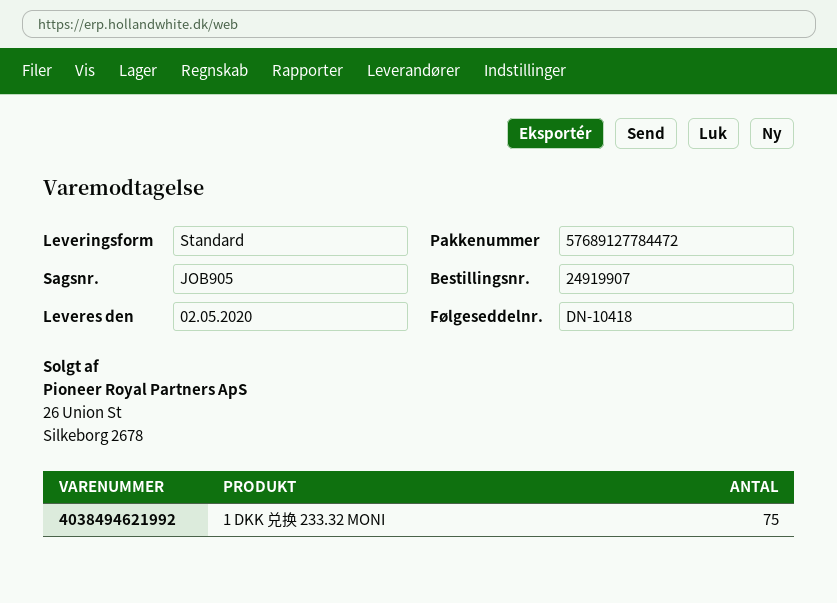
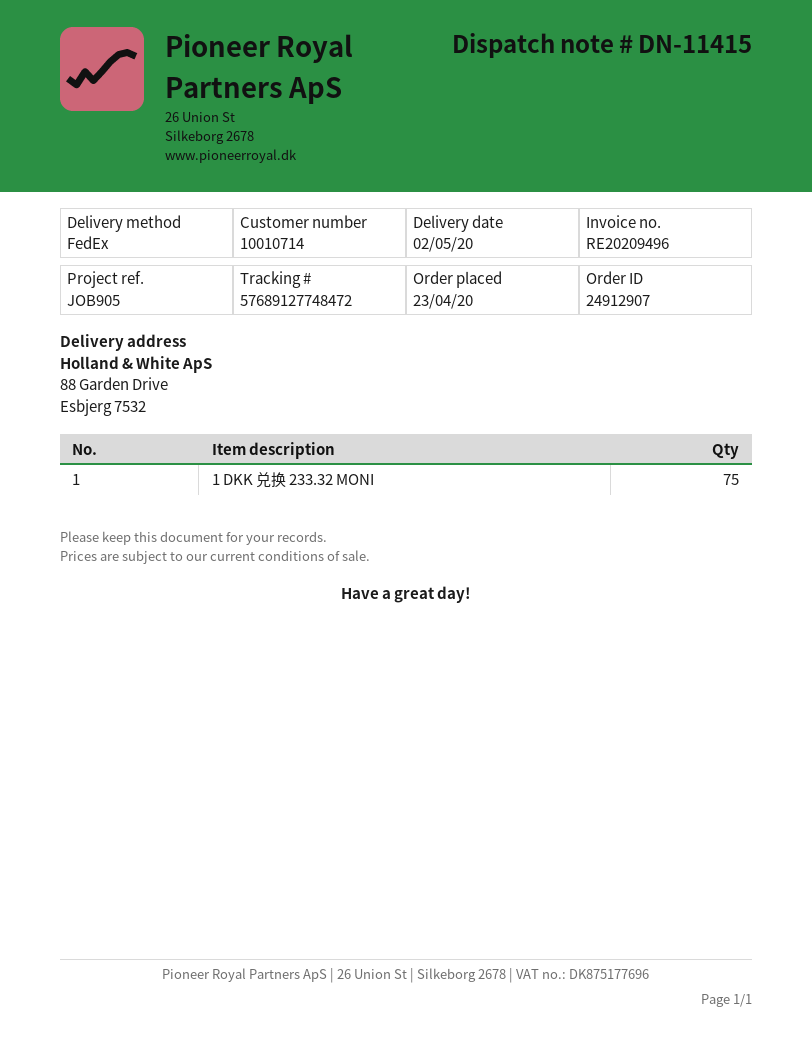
order number: 24919907 -> 24912907
delivery note number: DN-10418 -> DN-11415
shipping method: standard -> FedEx
tracking number: 57689127784472 -> 57689127748472

